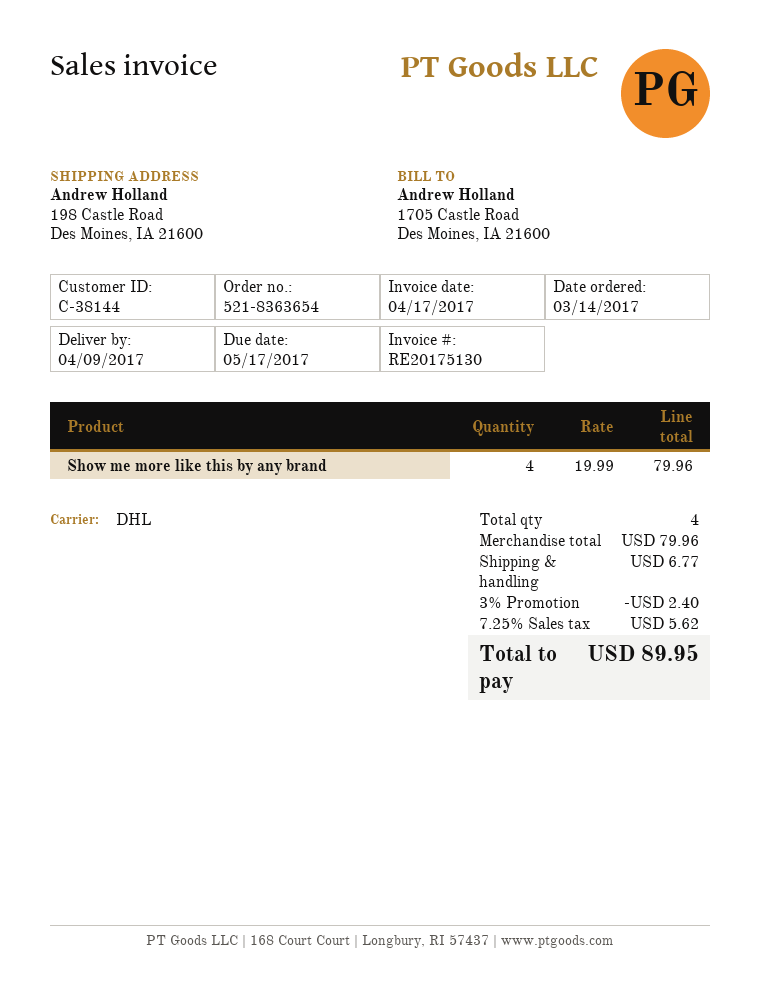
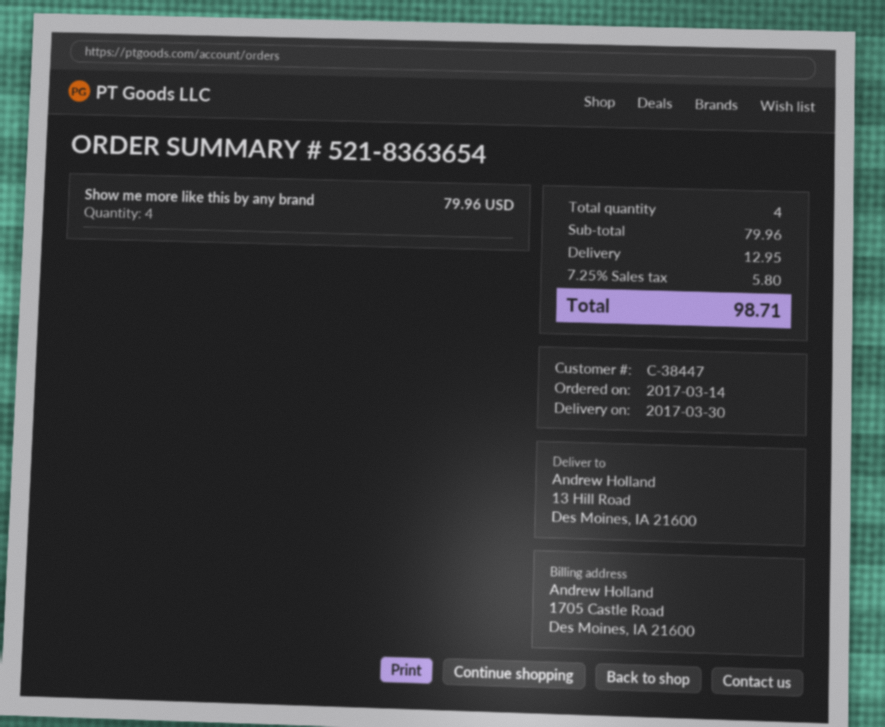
delivery date: 2017-04-09 -> 2017-03-30
customer number: C-38144 -> C-38447
ship to: 198 Castle Road, Des Moines, IA 21600 -> 13 Hill Road, Des Moines, IA 21600
discount: 3% = 2.40 -> none
shipping: 6.77 -> 12.95
tax: 7.25% = 5.62 -> 7.25% = 5.80
total: 89.95 -> 98.71

